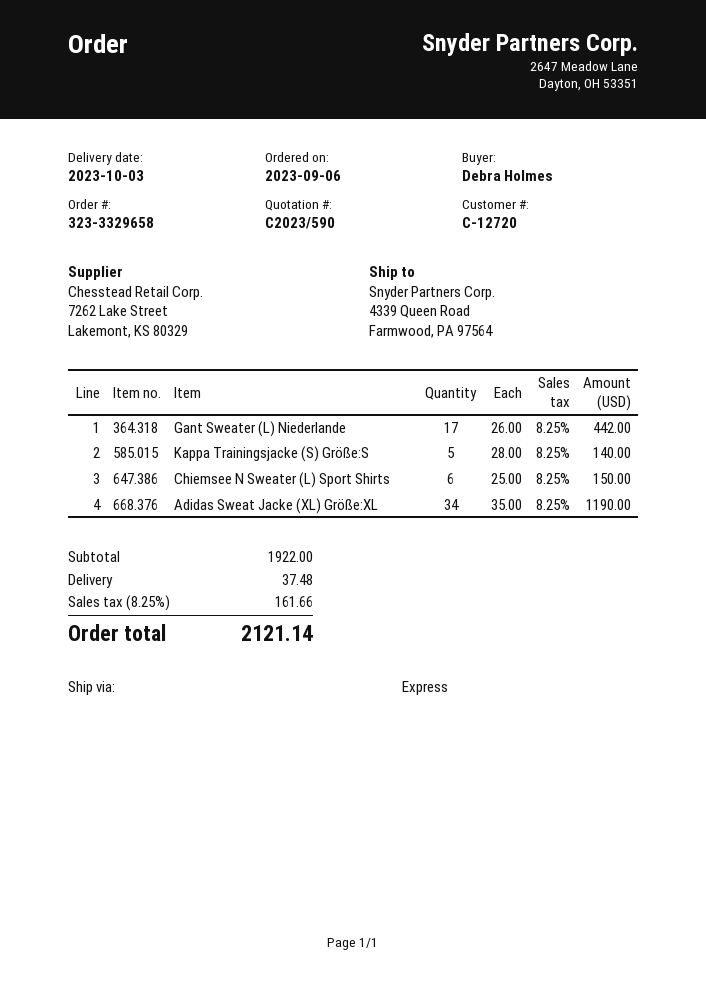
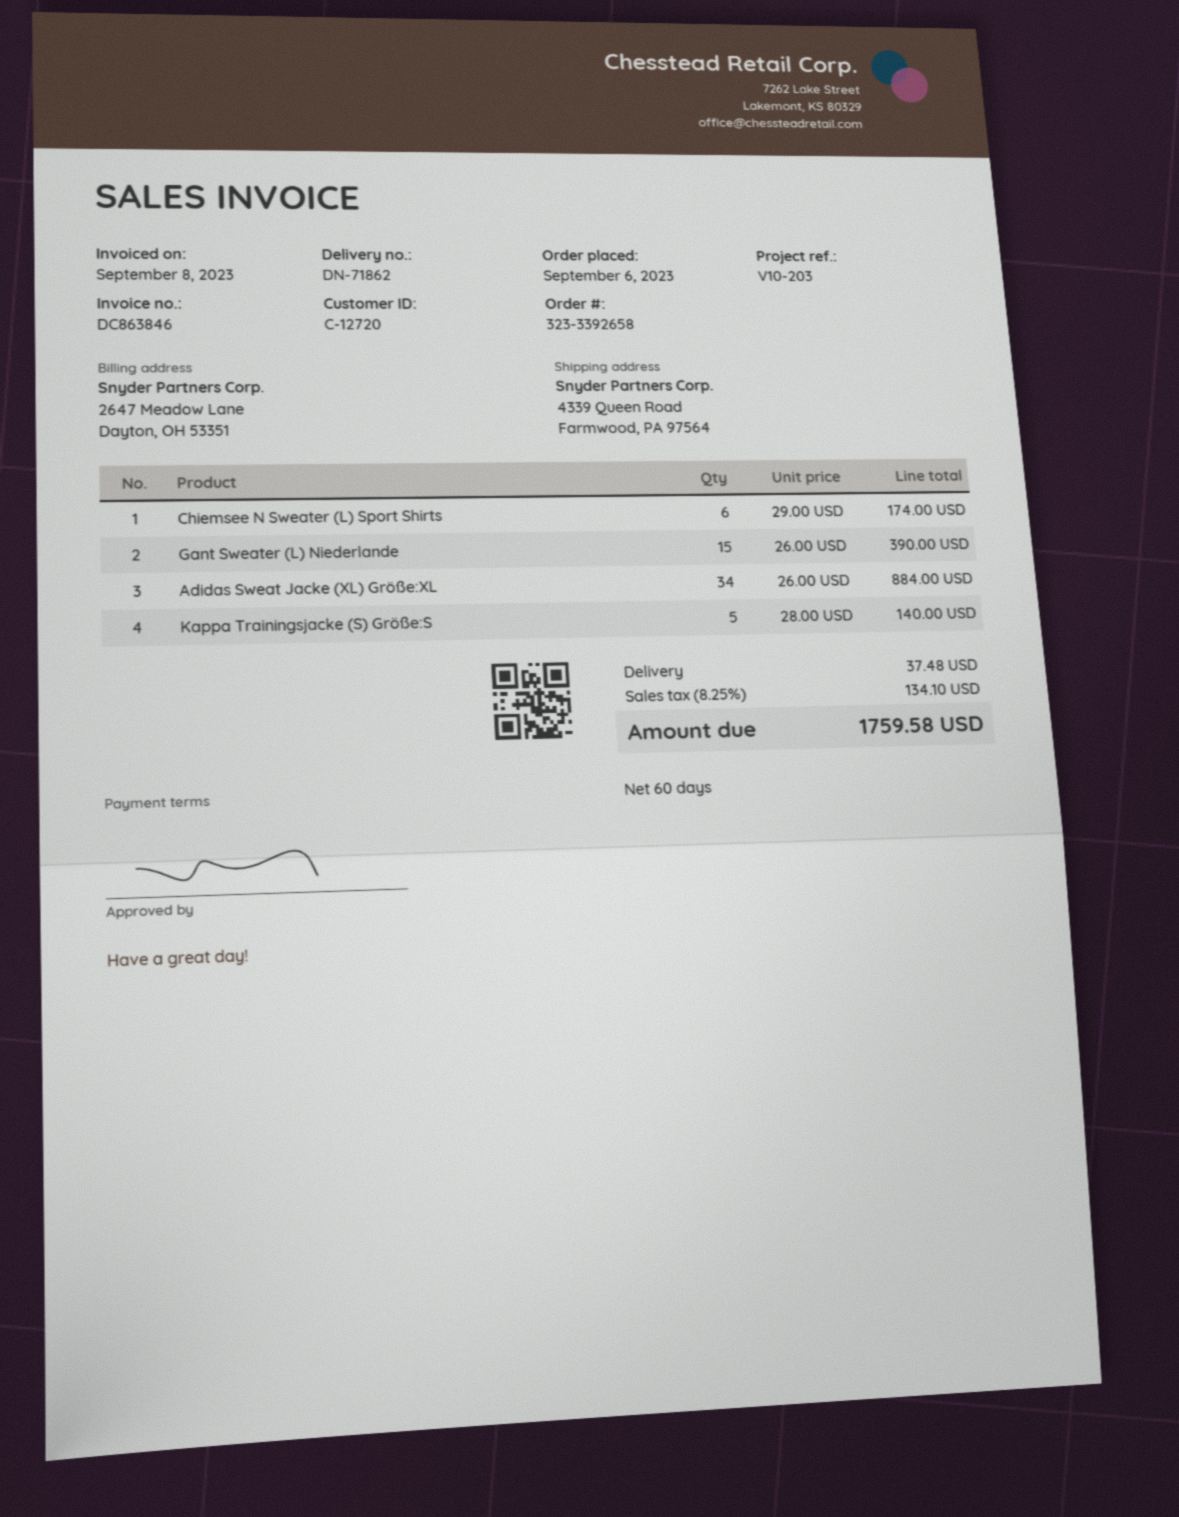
order number: 323-3329658 -> 323-3392658
Gant Sweater (L) Niederlande: 17 x 26.00 = 442.00 -> 15 x 26.00 = 390.00
Chiemsee N Sweater (L) Sport Shirts: 6 x 25.00 = 150.00 -> 6 x 29.00 = 174.00
Adidas Sweat Jacke (XL) Größe:XL: 34 x 35.00 = 1190.00 -> 34 x 26.00 = 884.00
tax: 8.25% = 161.66 -> 8.25% = 134.10
total: 2121.14 -> 1759.58

